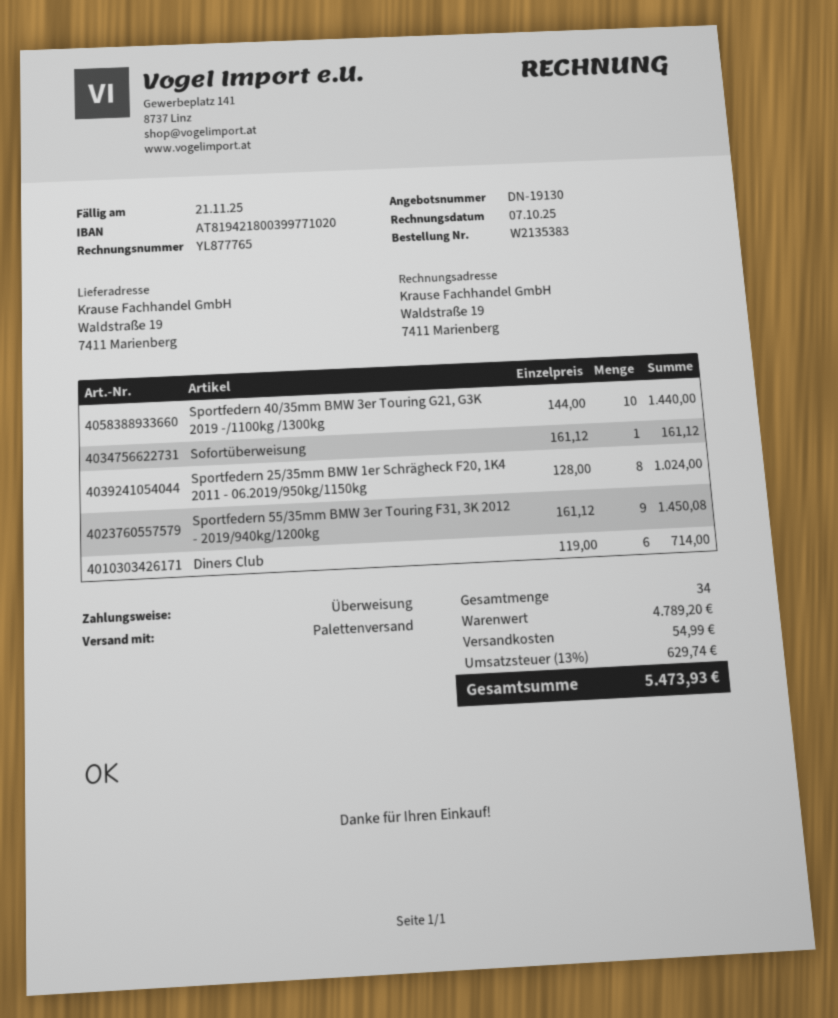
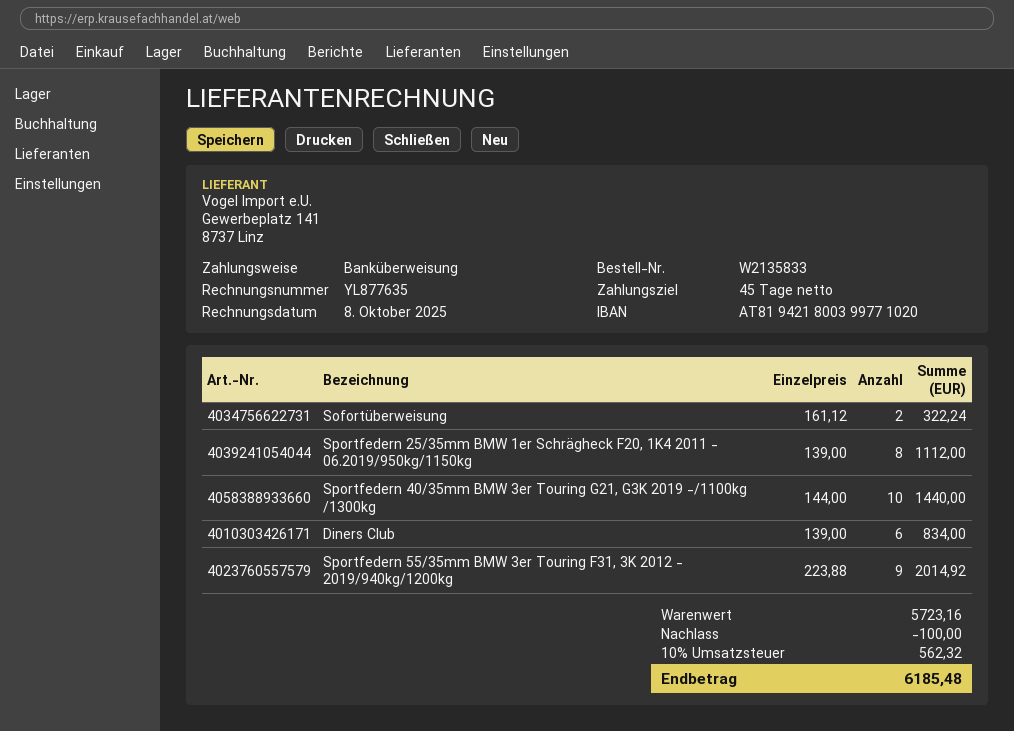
order number: W2135383 -> W2135833
invoice number: YL877765 -> YL877635
invoice date: 2025-10-07 -> 2025-10-08
Sofortüberweisung: 1 x 161.12 = 161.12 -> 2 x 161.12 = 322.24
Sportfedern 25/35mm BMW 1er Schrägheck F20, 1K4 2011 - 06.2019/950kg/1150kg: 8 x 128.00 = 1024.00 -> 8 x 139.00 = 1112.00
Sportfedern 55/35mm BMW 3er Touring F31, 3K 2012 - 2019/940kg/1200kg: 9 x 161.12 = 1450.08 -> 9 x 223.88 = 2014.92
Diners Club: 6 x 119.00 = 714.00 -> 6 x 139.00 = 834.00
subtotal: 4789.20 -> 5723.16
discount: none -> 100.00
shipping: 54.99 -> none
tax: 13% = 629.74 -> 10% = 562.32
total: 5473.93 -> 6185.48

